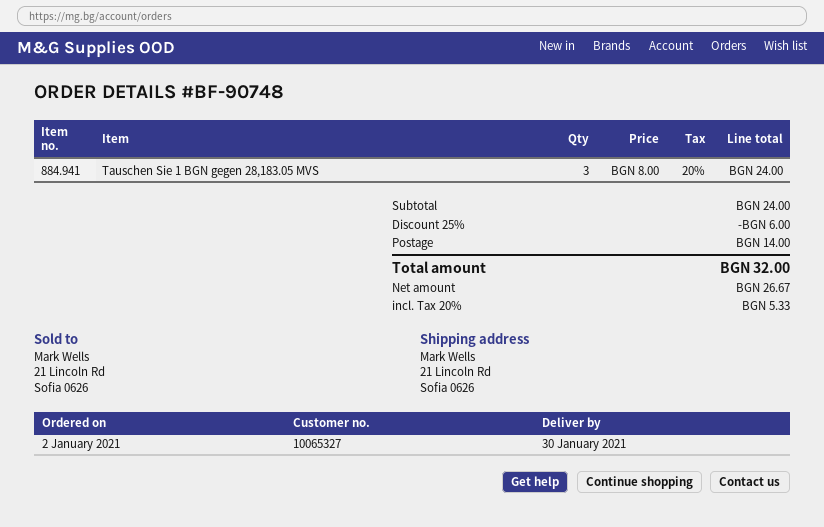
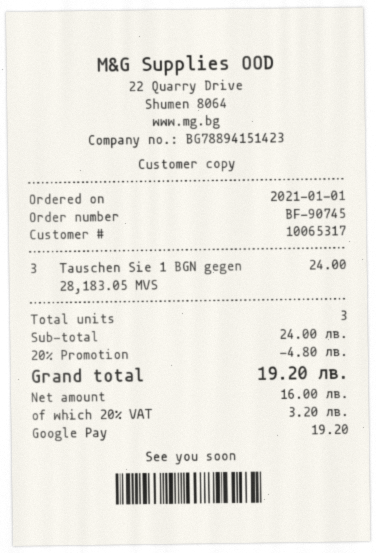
order number: BF-90748 -> BF-90745
order date: 2021-01-02 -> 2021-01-01
customer number: 10065327 -> 10065317
discount: 25% = 6.00 -> 20% = 4.80
shipping: 14.00 -> none
net: 26.67 -> 16.00
tax: 20% = 5.33 -> 20% = 3.20
total: 32.00 -> 19.20

